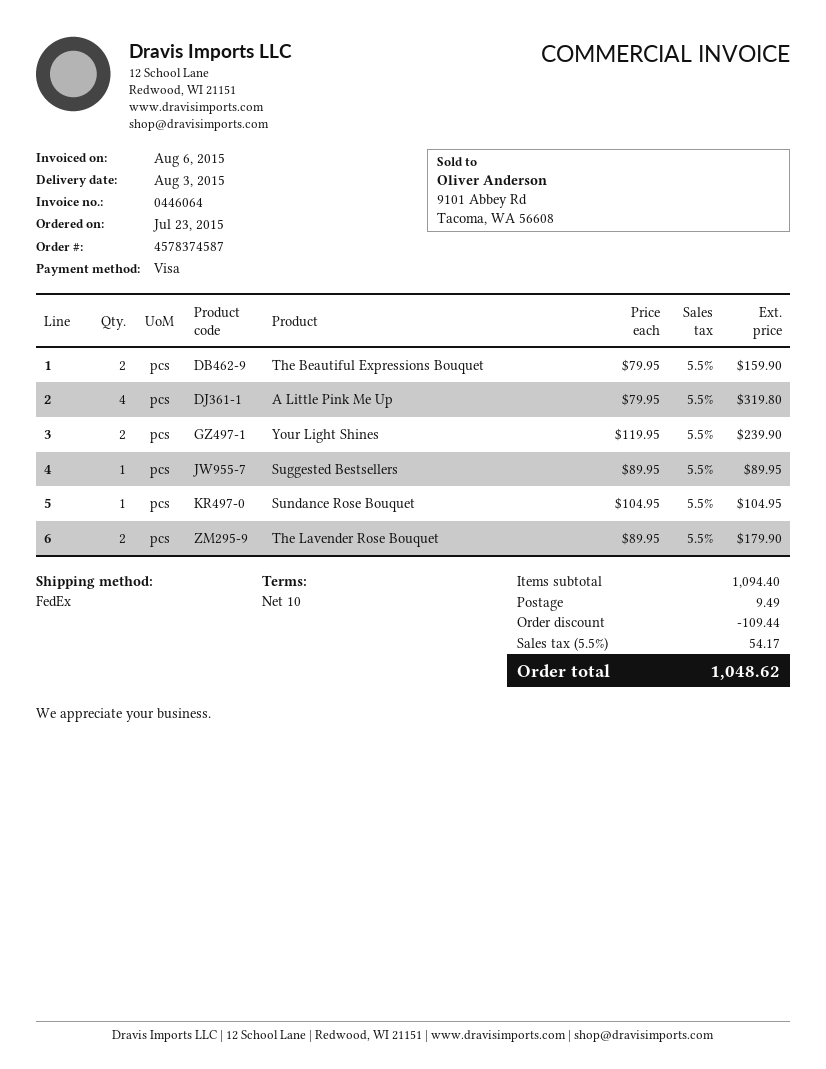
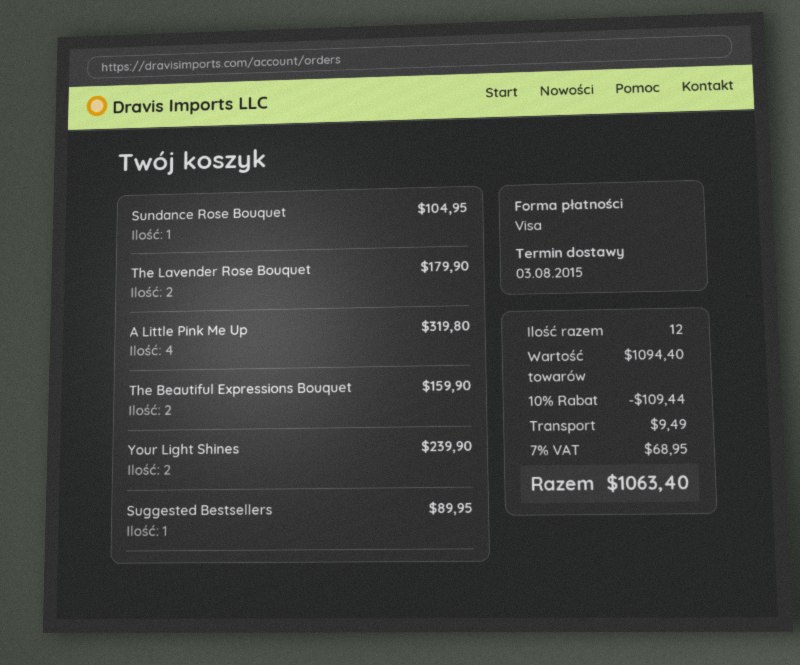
tax: 5.5% = 54.17 -> 7% = 68.95
total: 1048.62 -> 1063.40

